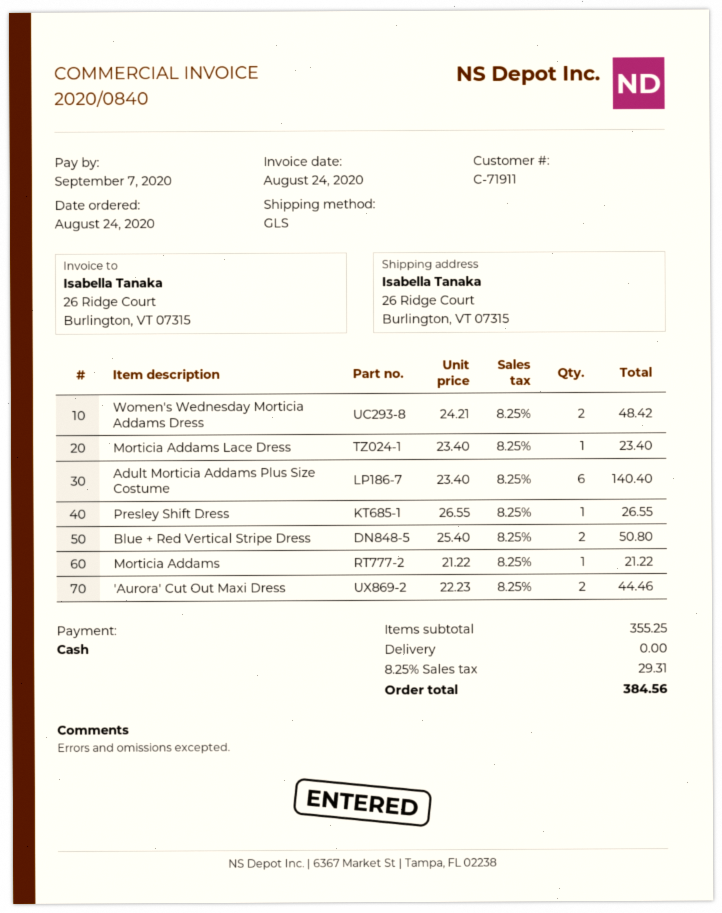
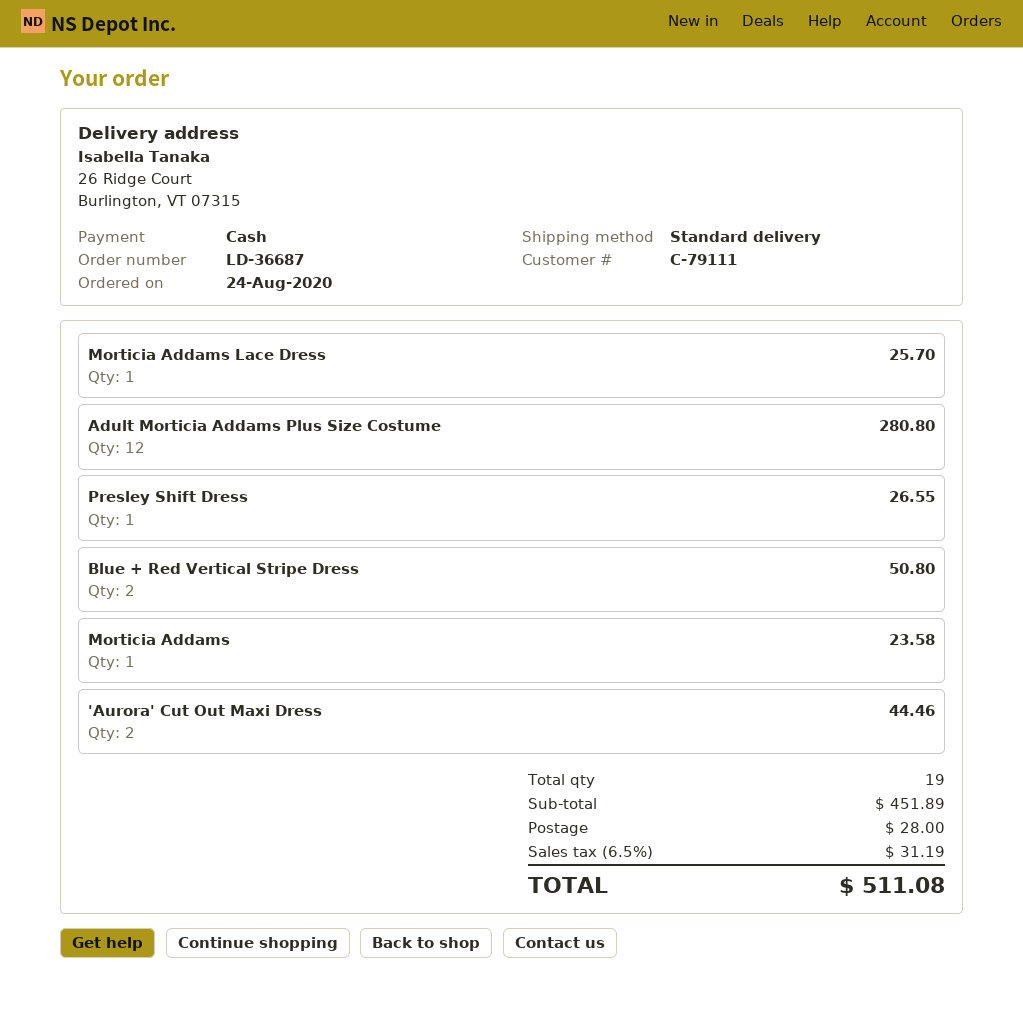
customer number: C-71911 -> C-79111
shipping method: GLS -> standard
Women's Wednesday Morticia Addams Dress: 2 for 48.42 -> none
Morticia Addams Lace Dress: 1 for 23.40 -> 1 for 25.70
Adult Morticia Addams Plus Size Costume: 6 for 140.40 -> 12 for 280.80
Morticia Addams: 1 for 21.22 -> 1 for 23.58
subtotal: 355.25 -> 451.89
shipping: 0.00 -> 28.00
tax: 8.25% = 29.31 -> 6.5% = 31.19
total: 384.56 -> 511.08

